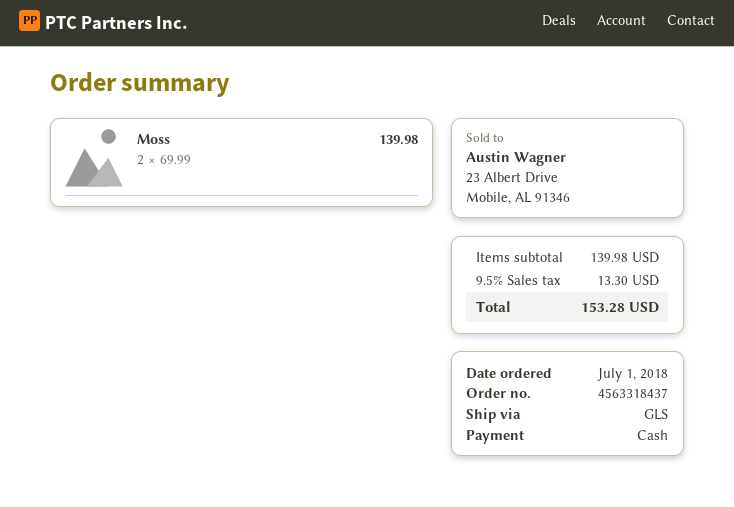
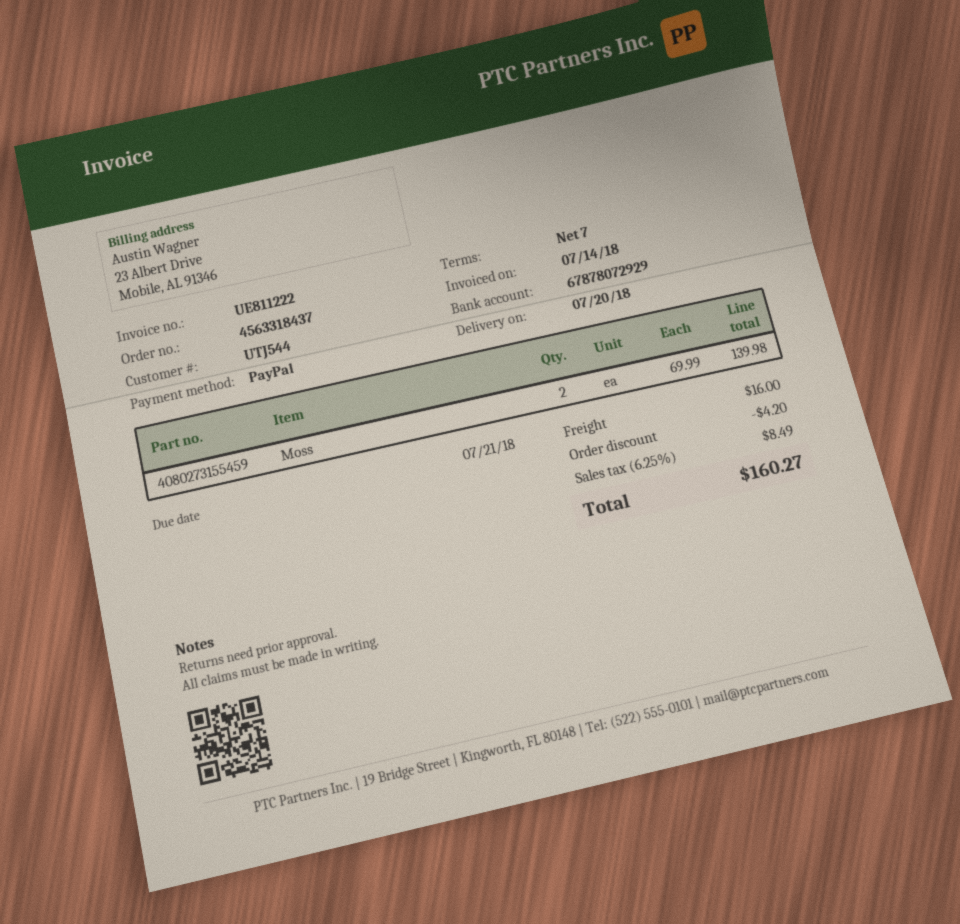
payment method: cash -> PayPal
discount: none -> 4.20
shipping: none -> 16.00
tax: 9.5% = 13.30 -> 6.25% = 8.49
total: 153.28 -> 160.27

